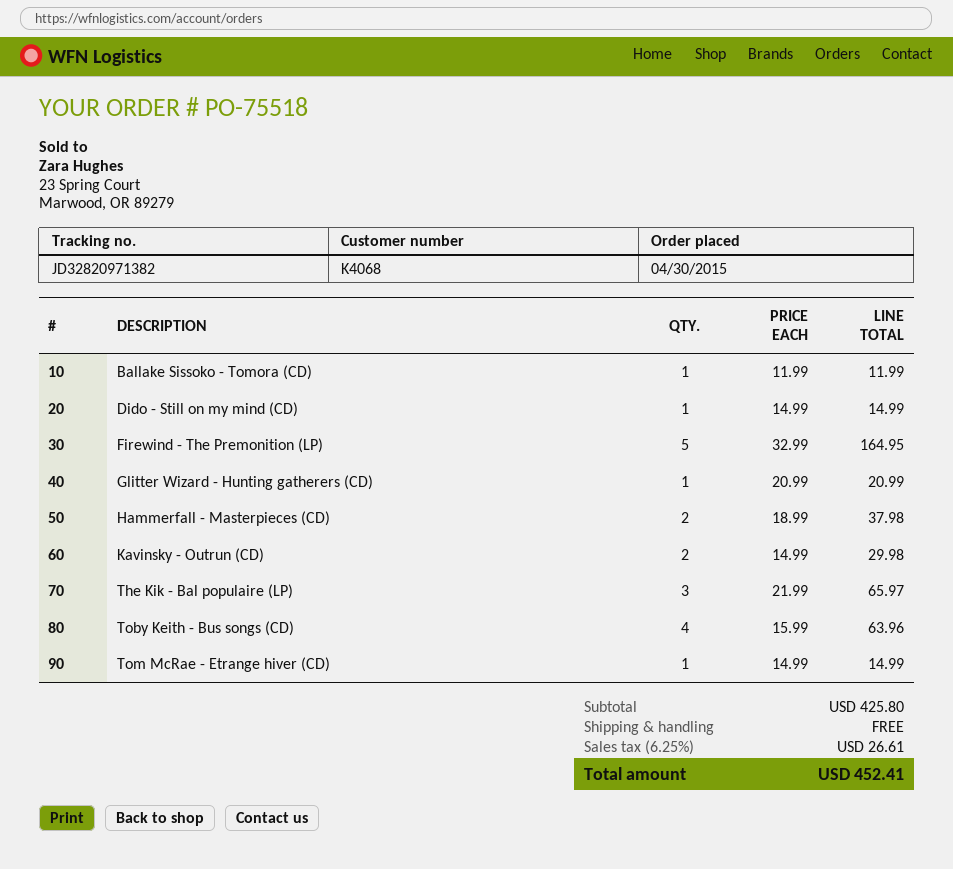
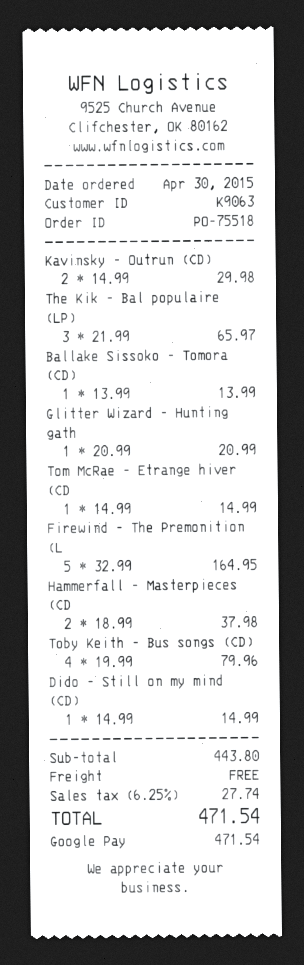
customer number: K4068 -> K9063
Ballake Sissoko - Tomora (CD): 1 x 11.99 = 11.99 -> 1 x 13.99 = 13.99
Toby Keith - Bus songs (CD): 4 x 15.99 = 63.96 -> 4 x 19.99 = 79.96
subtotal: 425.80 -> 443.80
tax: 6.25% = 26.61 -> 6.25% = 27.74
total: 452.41 -> 471.54

